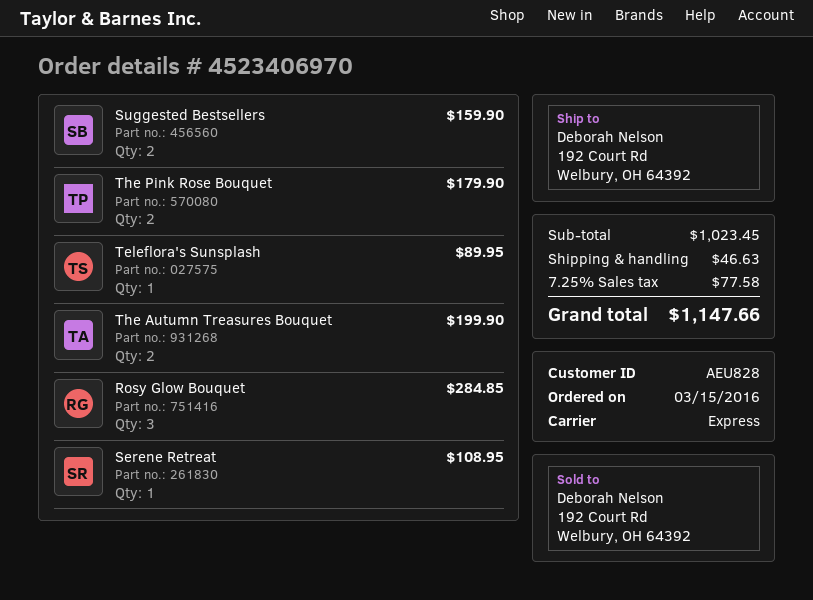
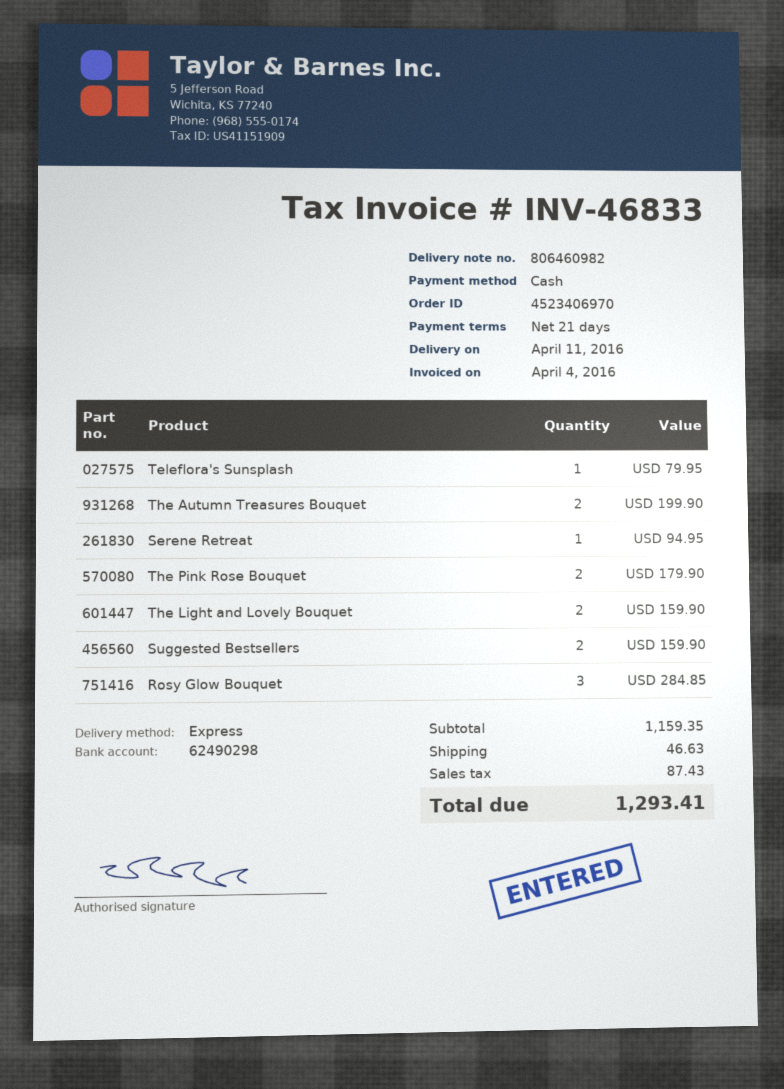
Teleflora's Sunsplash: 1 for 89.95 -> 1 for 79.95
Serene Retreat: 1 for 108.95 -> 1 for 94.95
The Light and Lovely Bouquet: none -> 2 for 159.90
subtotal: 1023.45 -> 1159.35
tax: 77.58 -> 87.43
total: 1147.66 -> 1293.41

